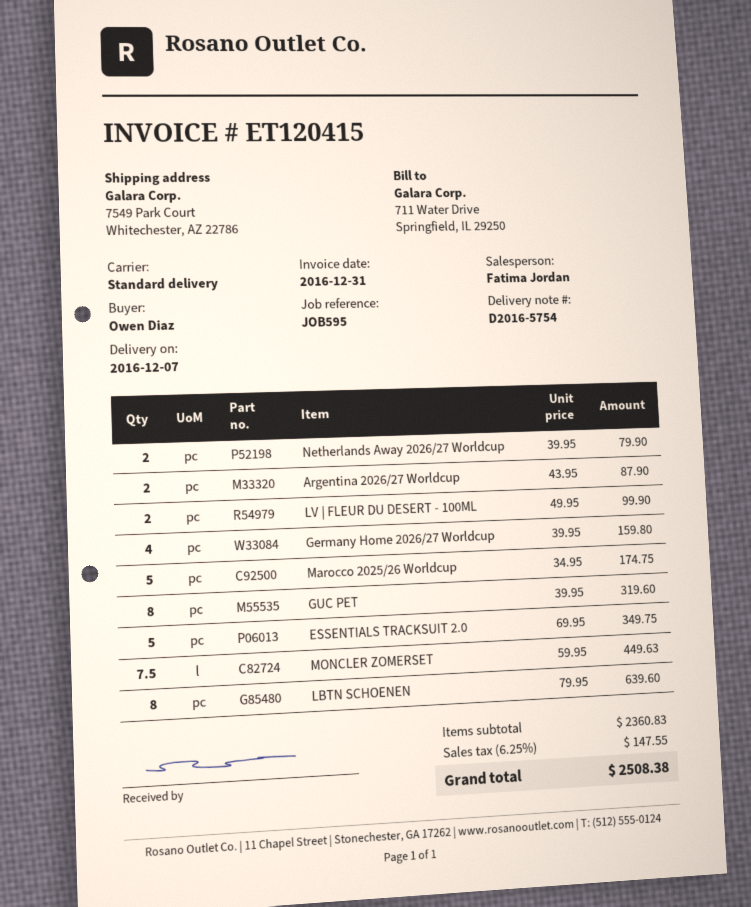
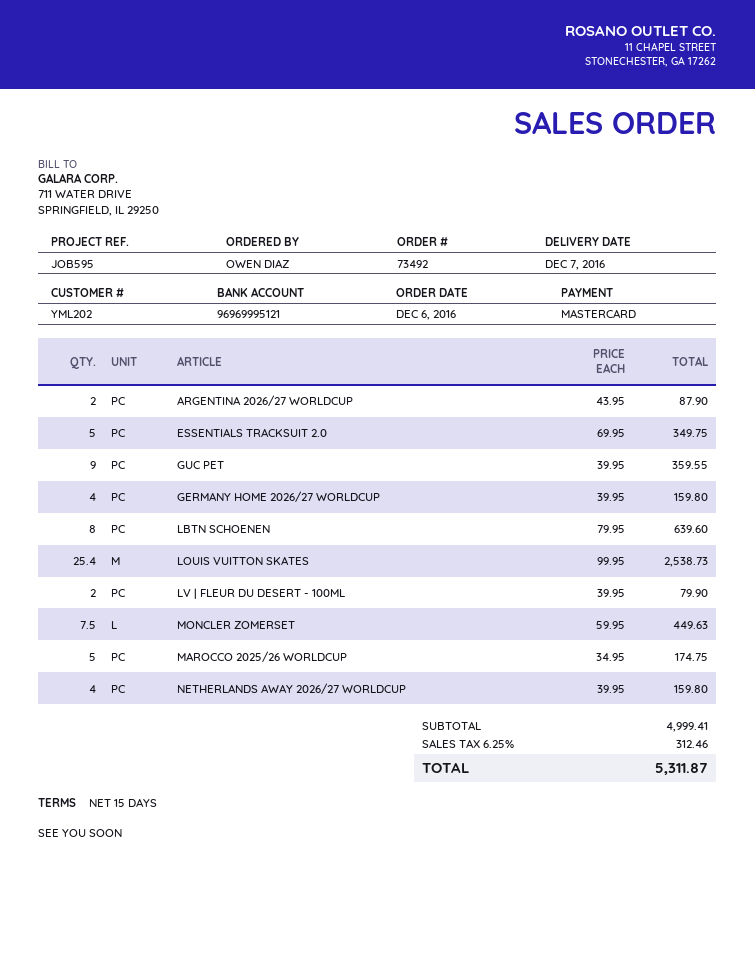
Netherlands Away 2026/27 Worldcup: 2 x 39.95 = 79.90 -> 4 x 39.95 = 159.80
LV | FLEUR DU DESERT - 100ML: 2 x 49.95 = 99.90 -> 2 x 39.95 = 79.90
GUC PET: 8 x 39.95 = 319.60 -> 9 x 39.95 = 359.55
LOUIS VUITTON SKATES: none -> 25.4 x 99.95 = 2538.73
subtotal: 2360.83 -> 4999.41
tax: 6.25% = 147.55 -> 6.25% = 312.46
total: 2508.38 -> 5311.87

